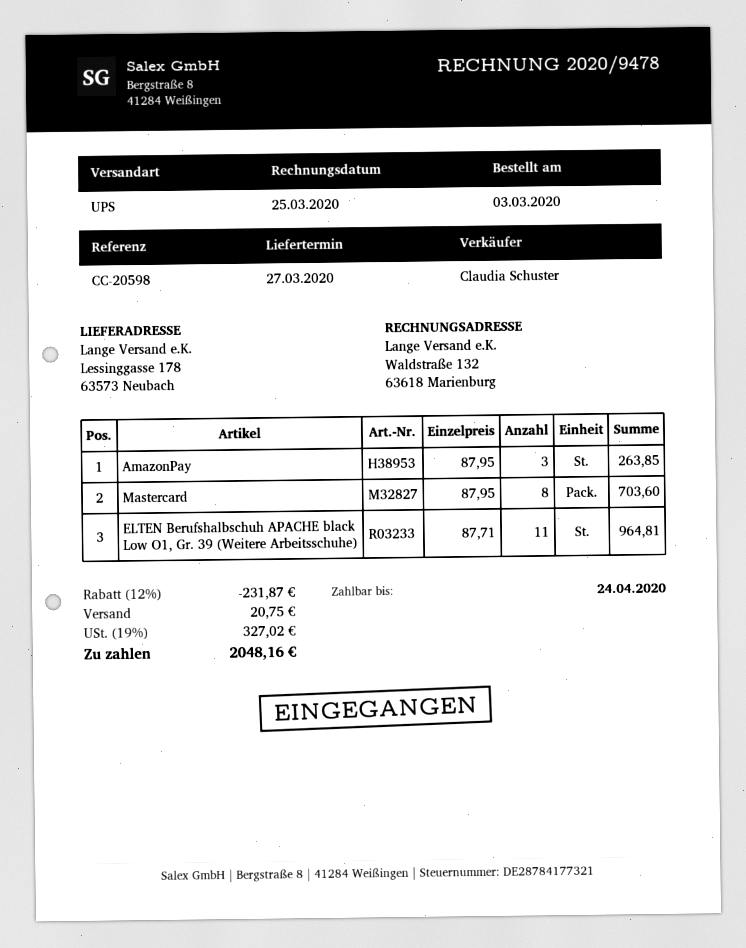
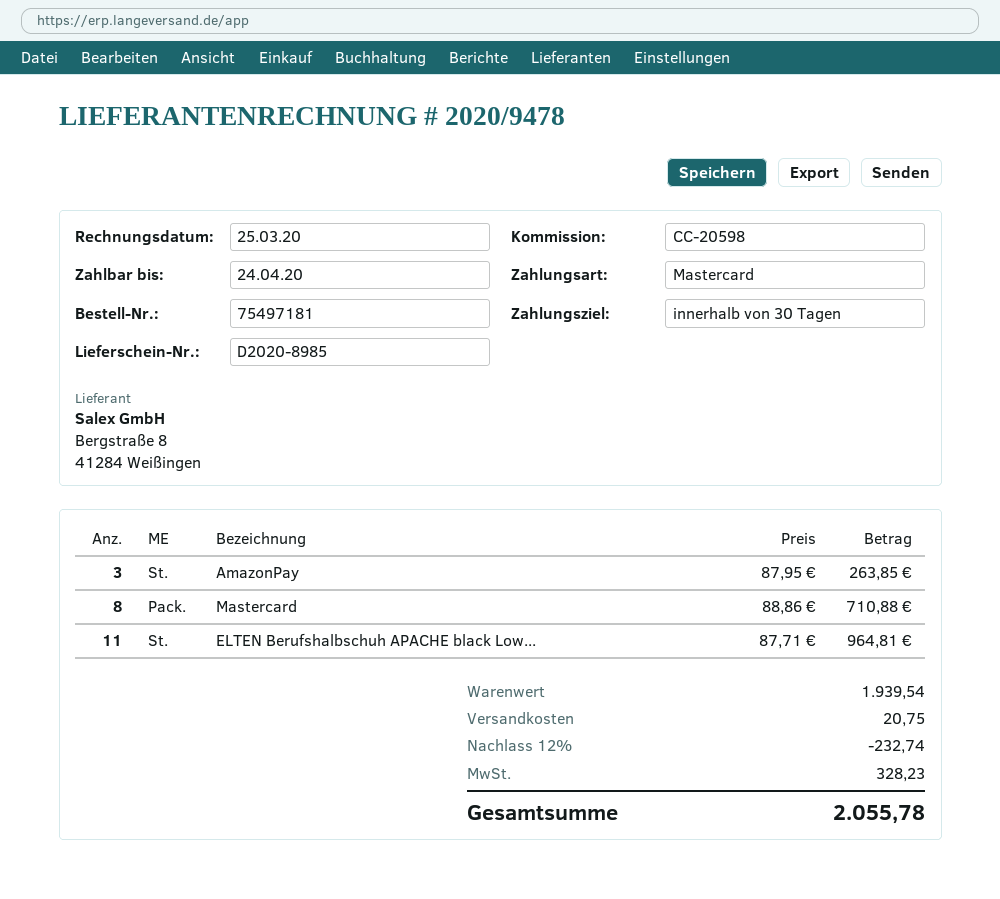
Mastercard: 8 x 87.95 = 703.60 -> 8 x 88.86 = 710.88
discount: 12% = 231.87 -> 12% = 232.74
tax: 327.02 -> 328.23
total: 2048.16 -> 2055.78

